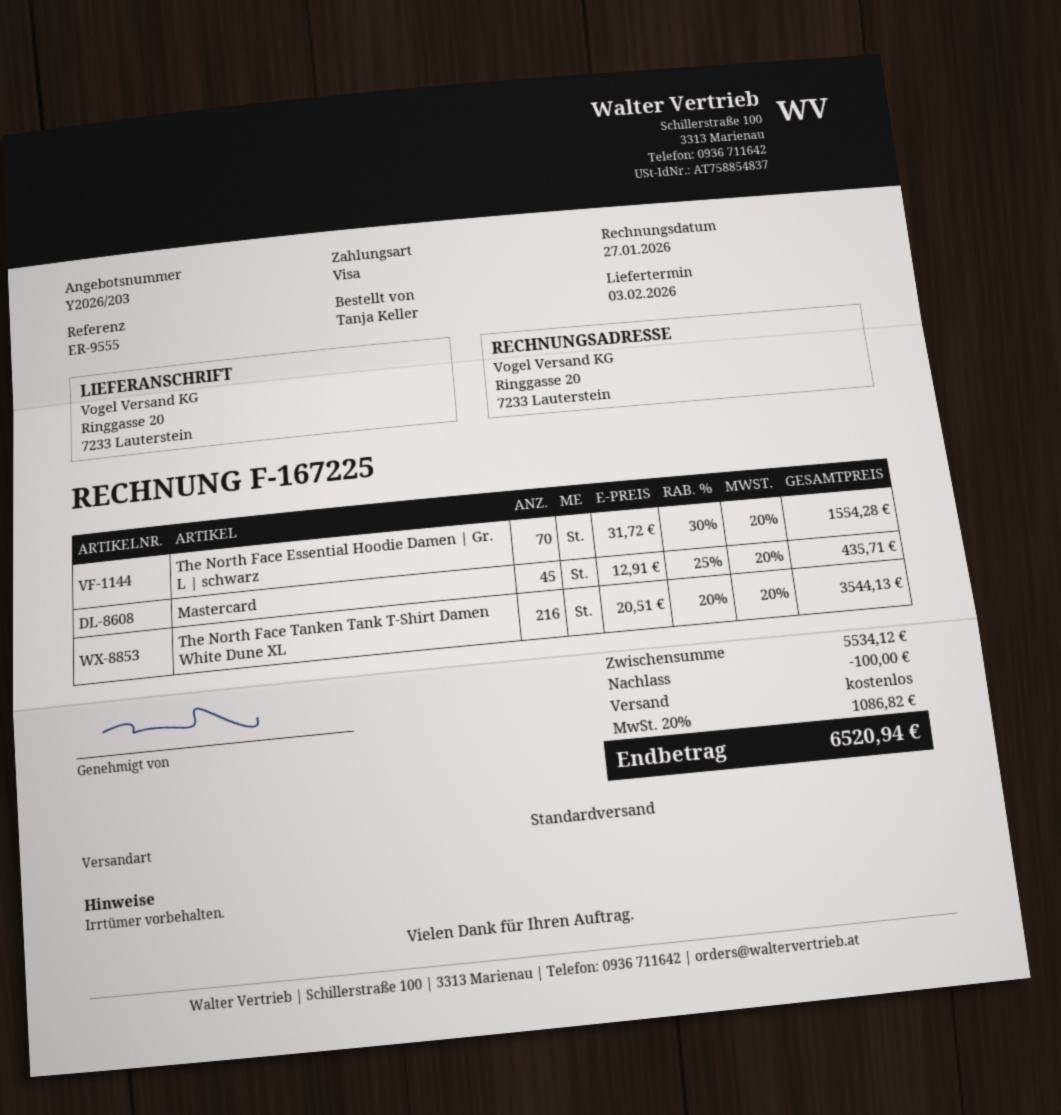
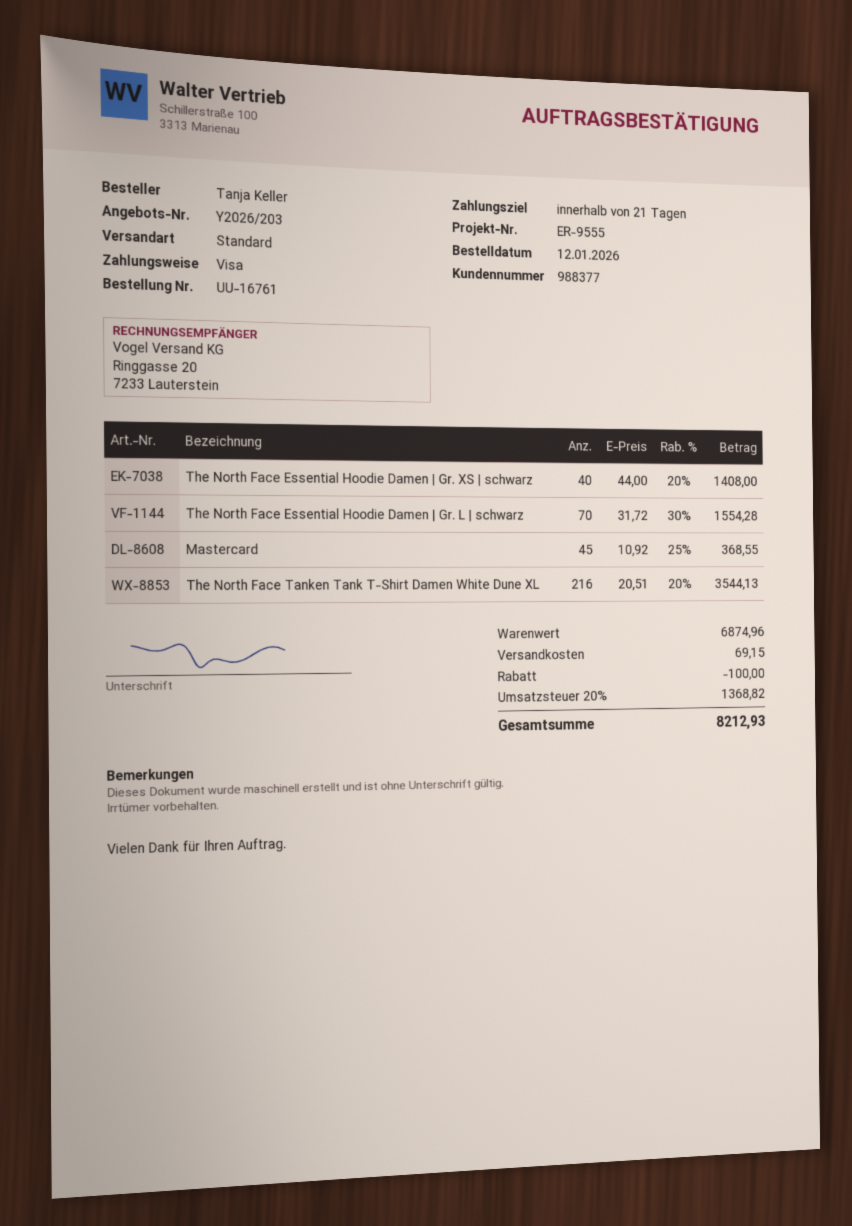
Mastercard: 45 x 12.91 - 25% = 435.71 -> 45 x 10.92 - 25% = 368.55
The North Face Essential Hoodie Damen | Gr. XS | schwarz: none -> 40 x 44.00 - 20% = 1408.00
subtotal: 5534.12 -> 6874.96
shipping: 0.00 -> 69.15
tax: 20% = 1086.82 -> 20% = 1368.82
total: 6520.94 -> 8212.93

